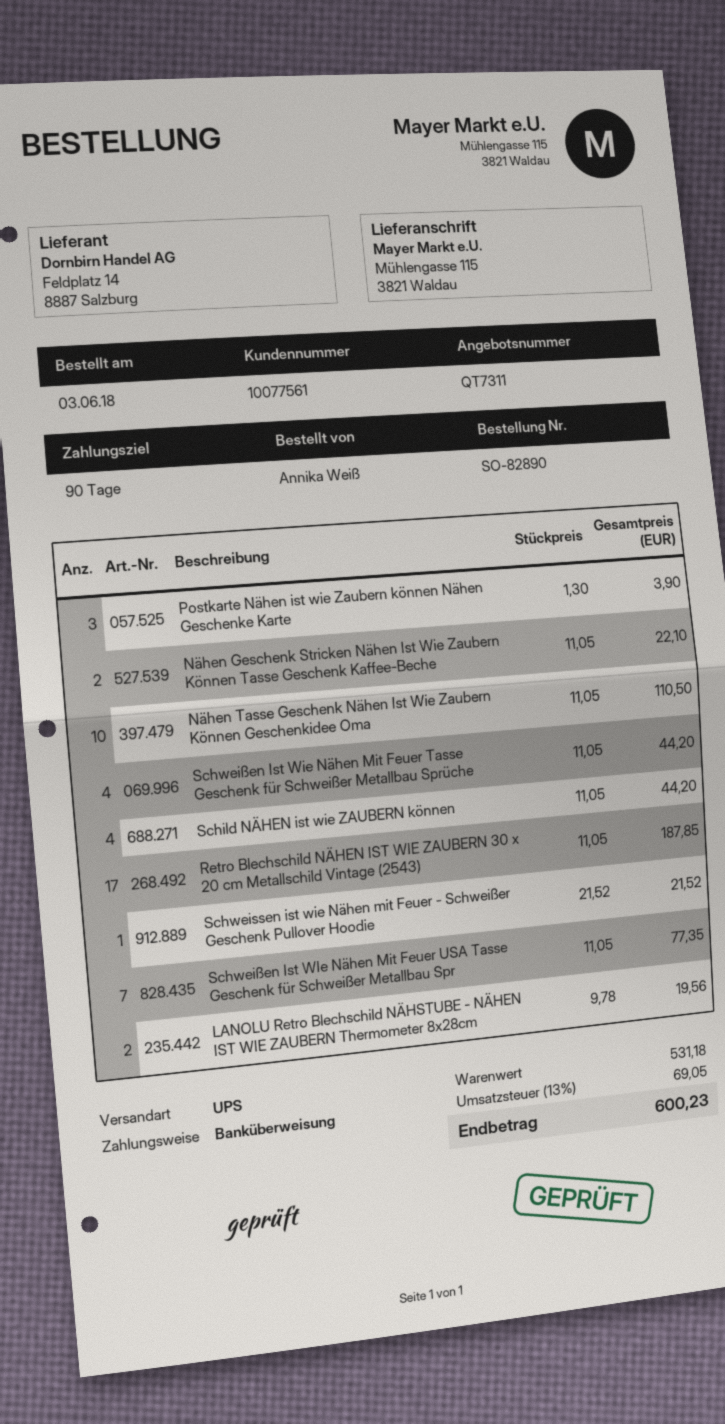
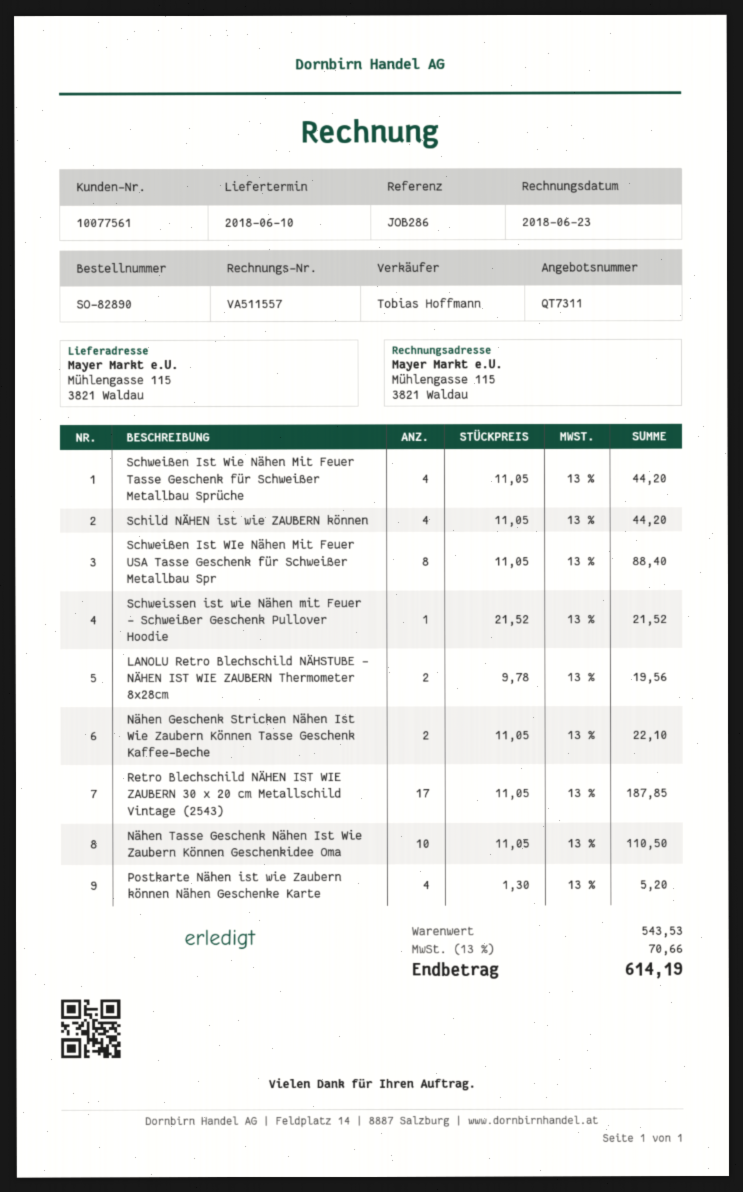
Postkarte Nähen ist wie Zaubern können Nähen Geschenke Karte: 3 x 1.30 = 3.90 -> 4 x 1.30 = 5.20
Schweißen Ist WIe Nähen Mit Feuer USA Tasse Geschenk für Schweißer Metallbau Spr: 7 x 11.05 = 77.35 -> 8 x 11.05 = 88.40
subtotal: 531.18 -> 543.53
tax: 13% = 69.05 -> 13% = 70.66
total: 600.23 -> 614.19

